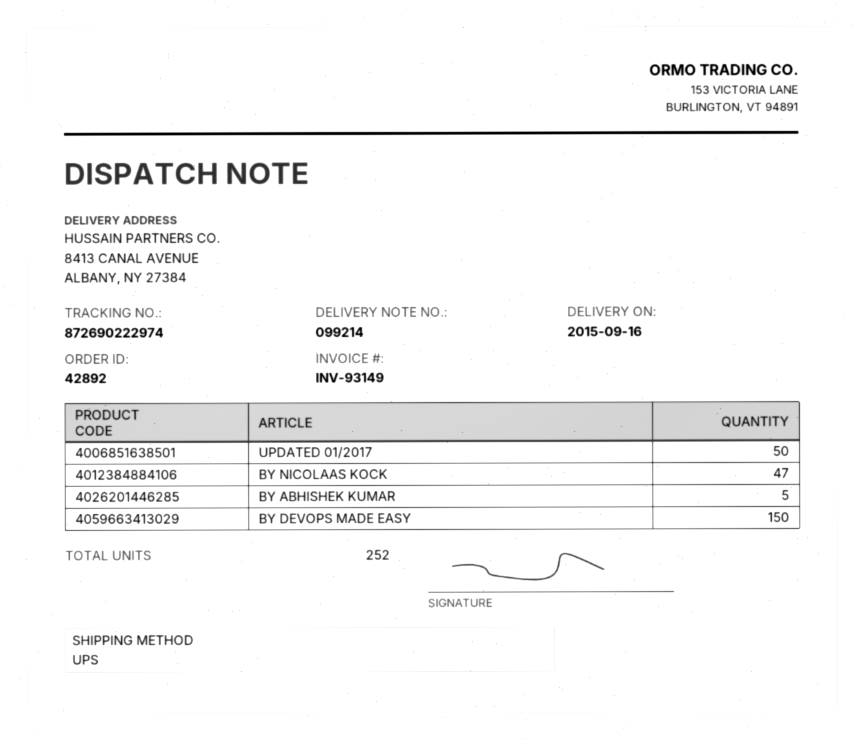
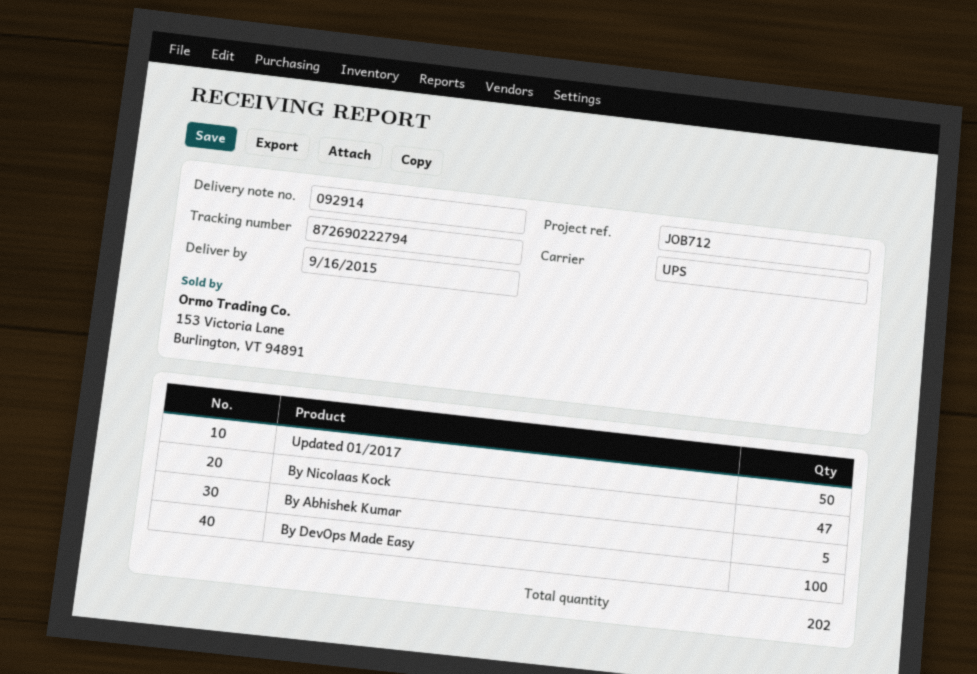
delivery note number: 099214 -> 092914
tracking number: 872690222974 -> 872690222794
BY DEVOPS MADE EASY: 150 -> 100
total quantity: 252 -> 202

